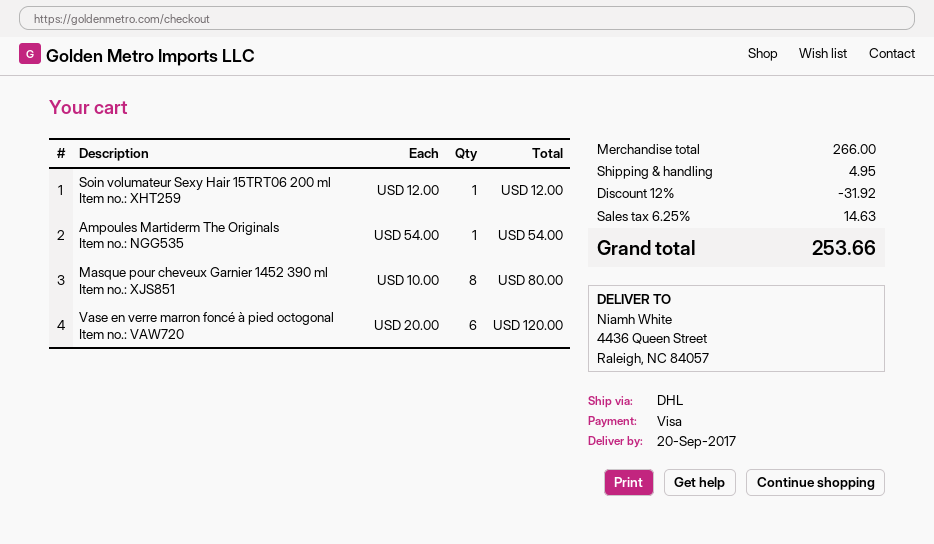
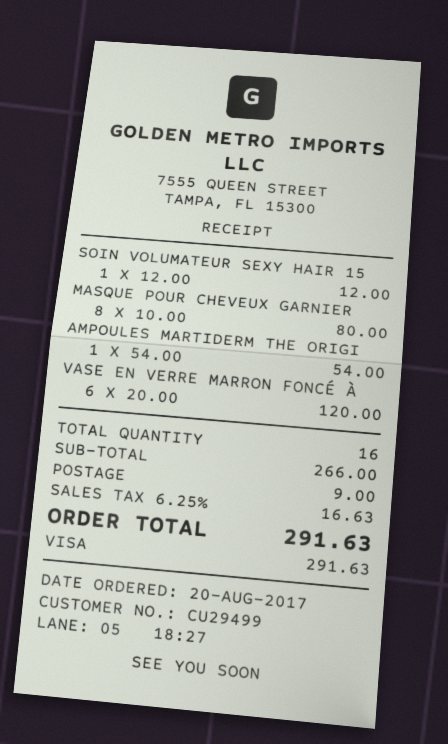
discount: 12% = 31.92 -> none
shipping: 4.95 -> 9.00
tax: 6.25% = 14.63 -> 6.25% = 16.63
total: 253.66 -> 291.63

